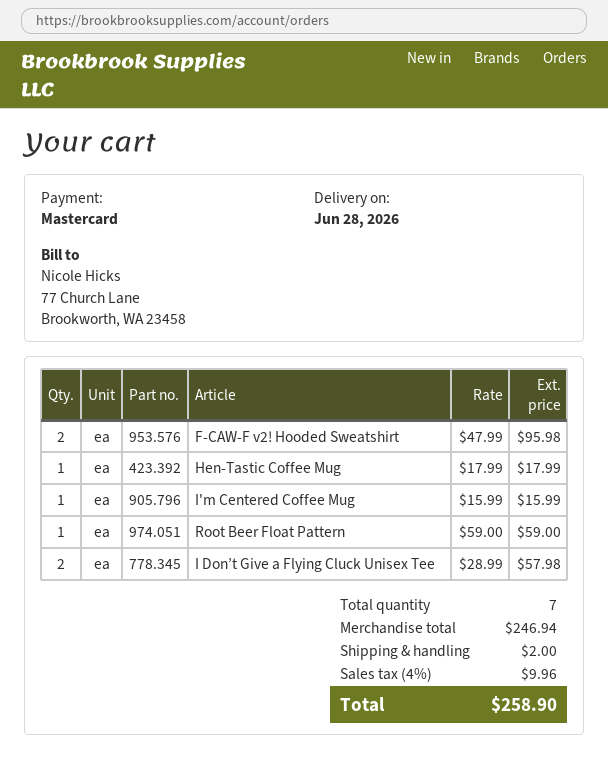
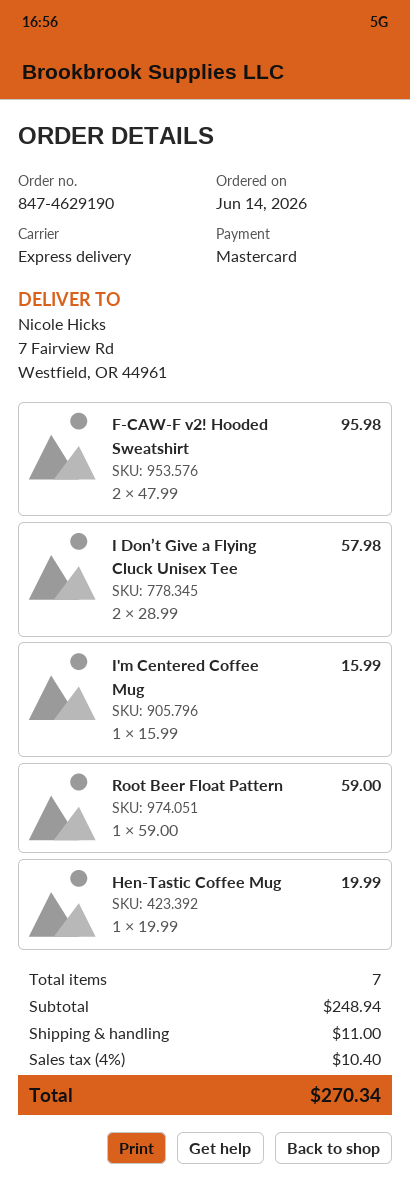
Hen-Tastic Coffee Mug: 1 x 17.99 = 17.99 -> 1 x 19.99 = 19.99
subtotal: 246.94 -> 248.94
shipping: 2.00 -> 11.00
tax: 4% = 9.96 -> 4% = 10.40
total: 258.90 -> 270.34

